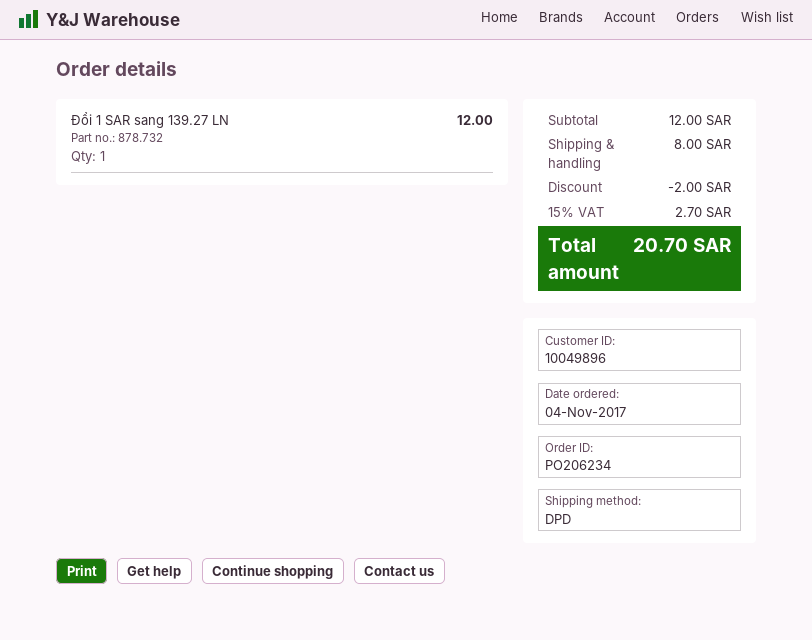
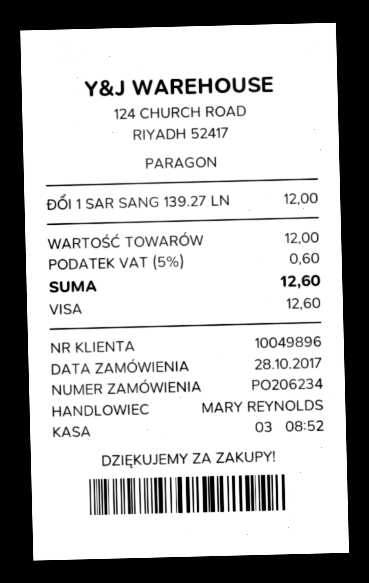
order date: 2017-11-04 -> 2017-10-28
discount: 2.00 -> none
shipping: 8.00 -> none
tax: 15% = 2.70 -> 5% = 0.60
total: 20.70 -> 12.60

